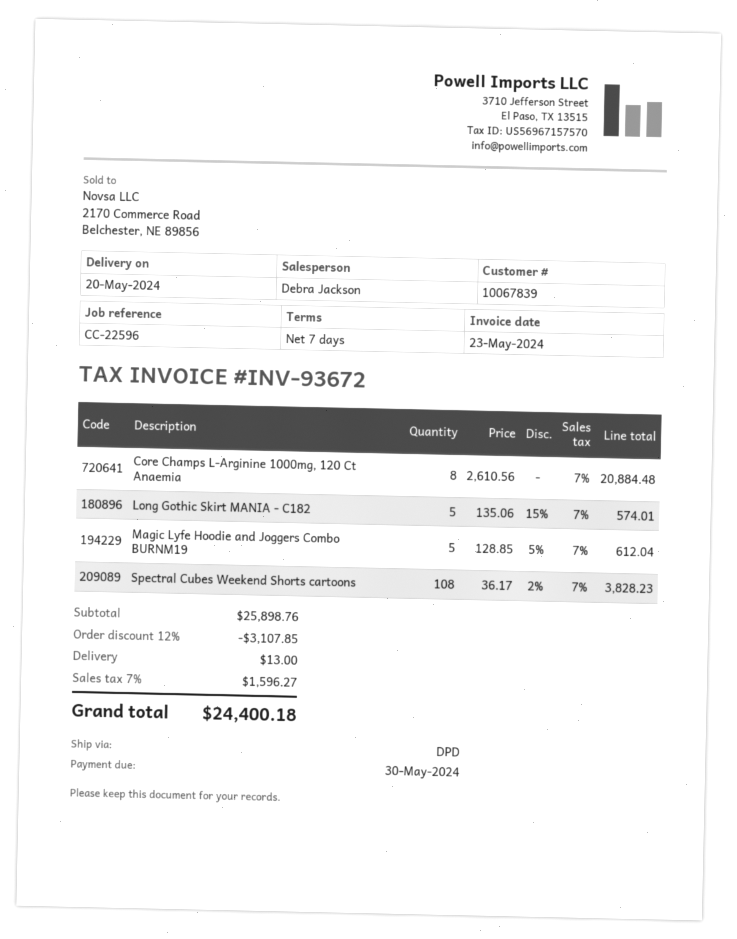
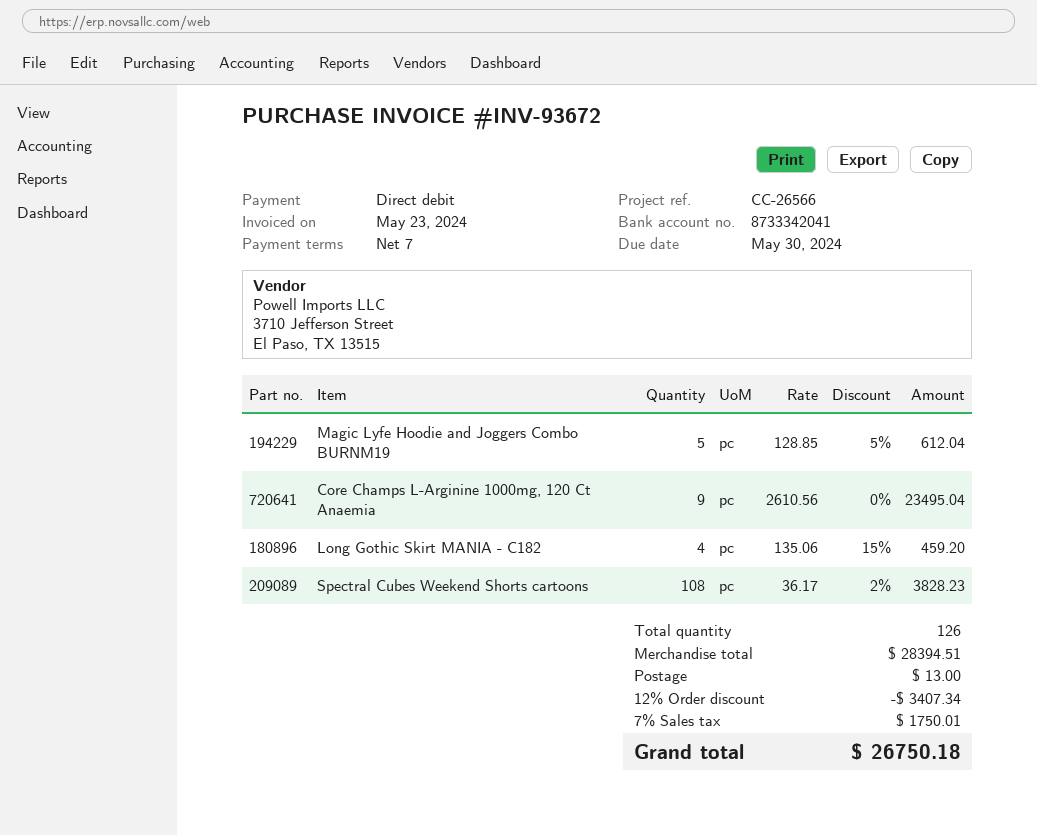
reference: CC-22596 -> CC-26566
Core Champs L-Arginine 1000mg, 120 Ct Anaemia: 8 x 2610.56 = 20884.48 -> 9 x 2610.56 = 23495.04
Long Gothic Skirt MANIA - C182: 5 x 135.06 - 15% = 574.01 -> 4 x 135.06 - 15% = 459.20
subtotal: 25898.76 -> 28394.51
discount: 12% = 3107.85 -> 12% = 3407.34
tax: 7% = 1596.27 -> 7% = 1750.01
total: 24400.18 -> 26750.18

